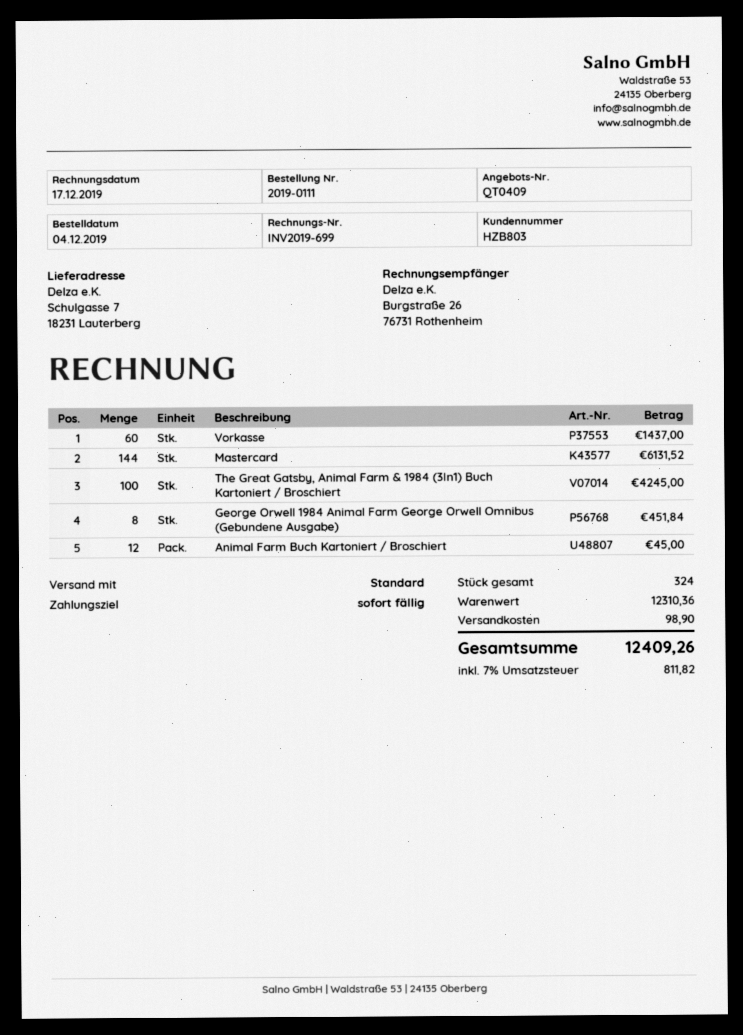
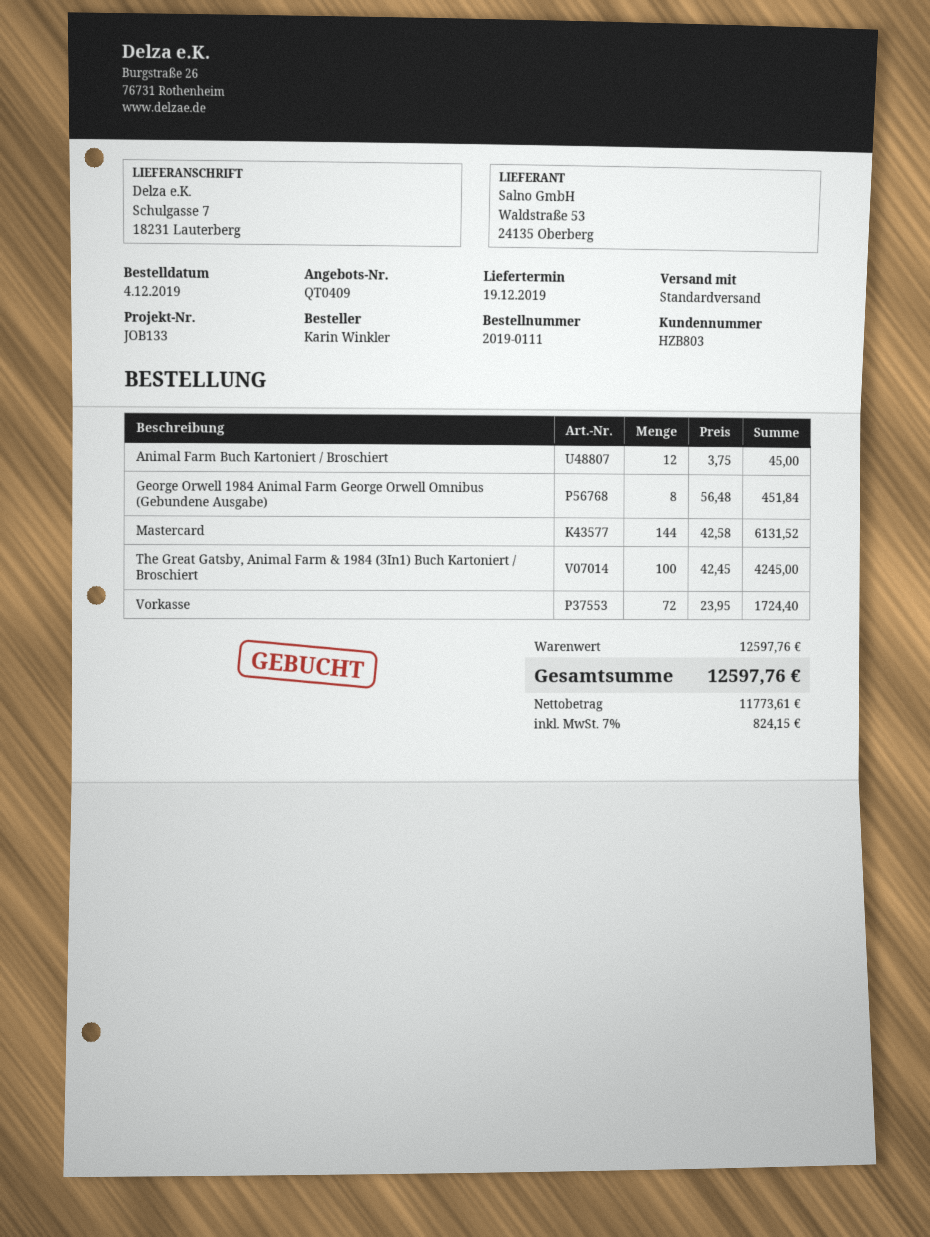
Vorkasse: 60 for 1437.00 -> 72 for 1724.40
subtotal: 12310.36 -> 12597.76
shipping: 98.90 -> none
tax: 7% = 811.82 -> 7% = 824.15
total: 12409.26 -> 12597.76

